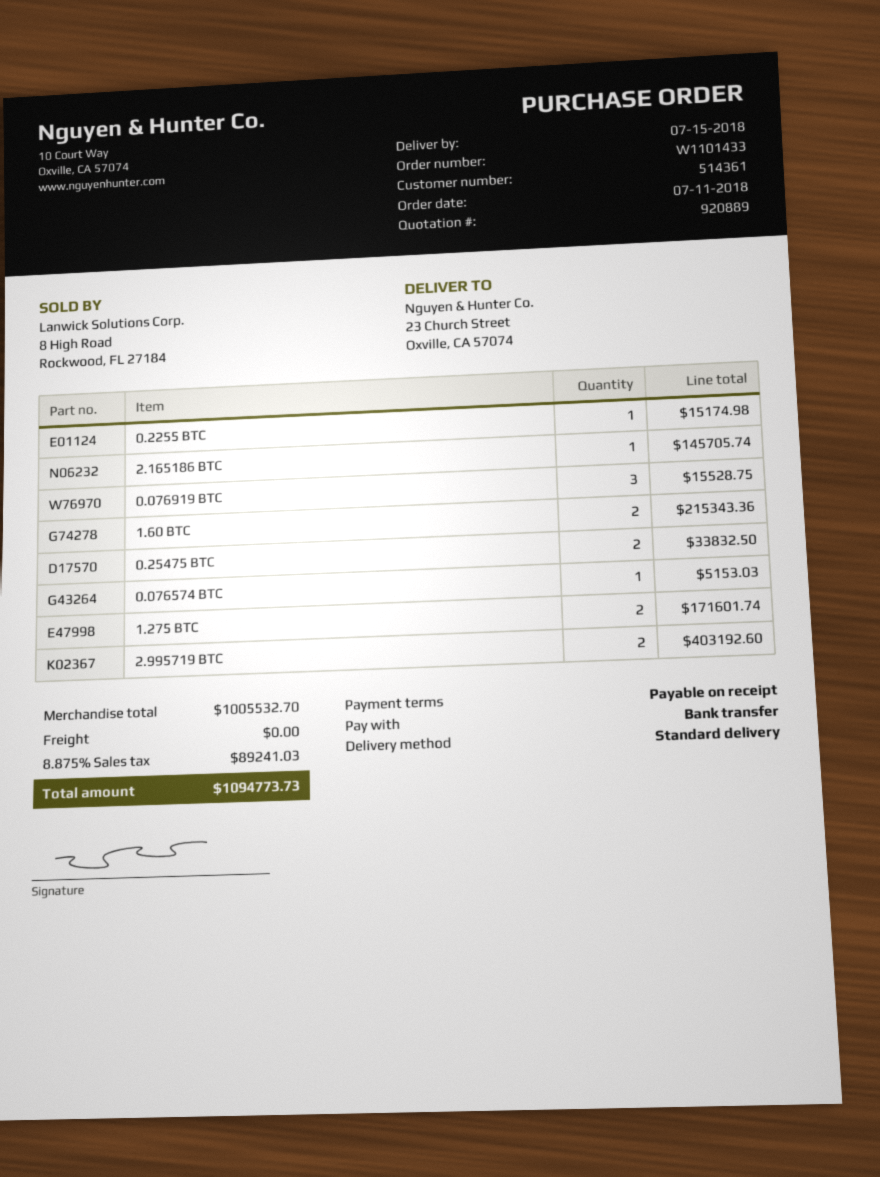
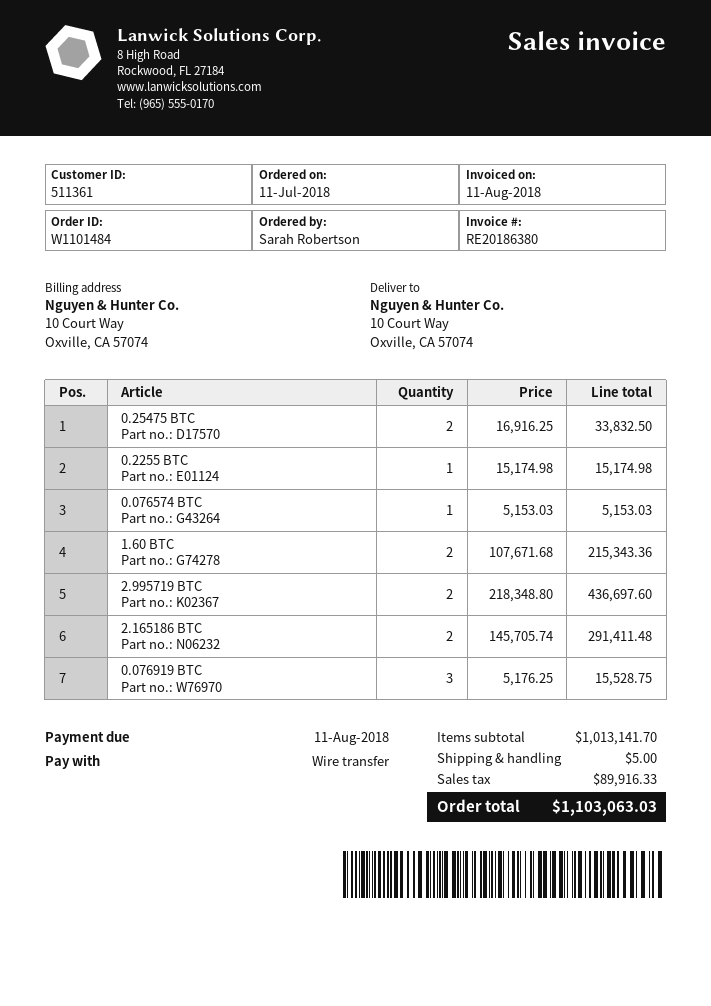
order number: W1101433 -> W1101484
customer number: 514361 -> 511361
ship to: 23 Church Street, Oxville, CA 57074 -> 10 Court Way, Oxville, CA 57074
2.165186 BTC: 1 for 145705.74 -> 2 for 291411.48
1.275 BTC: 2 for 171601.74 -> none
2.995719 BTC: 2 for 403192.60 -> 2 for 436697.60
subtotal: 1005532.70 -> 1013141.70
shipping: 0.00 -> 5.00
tax: 89241.03 -> 89916.33
total: 1094773.73 -> 1103063.03

